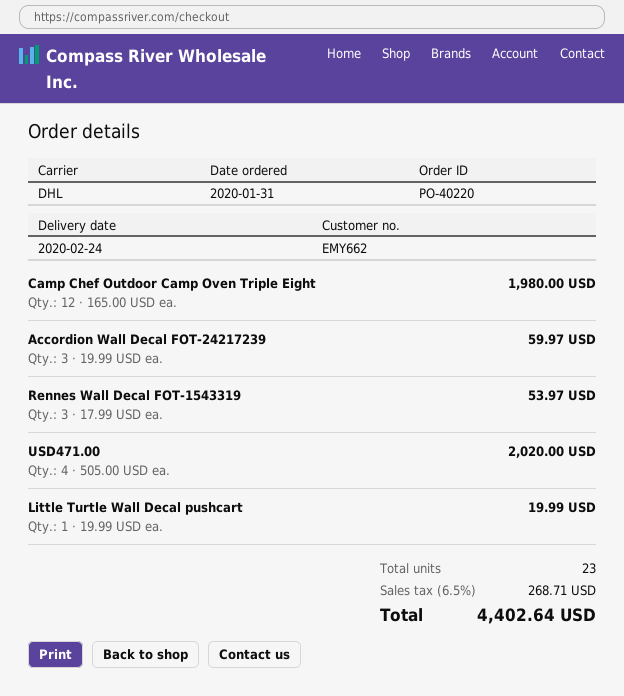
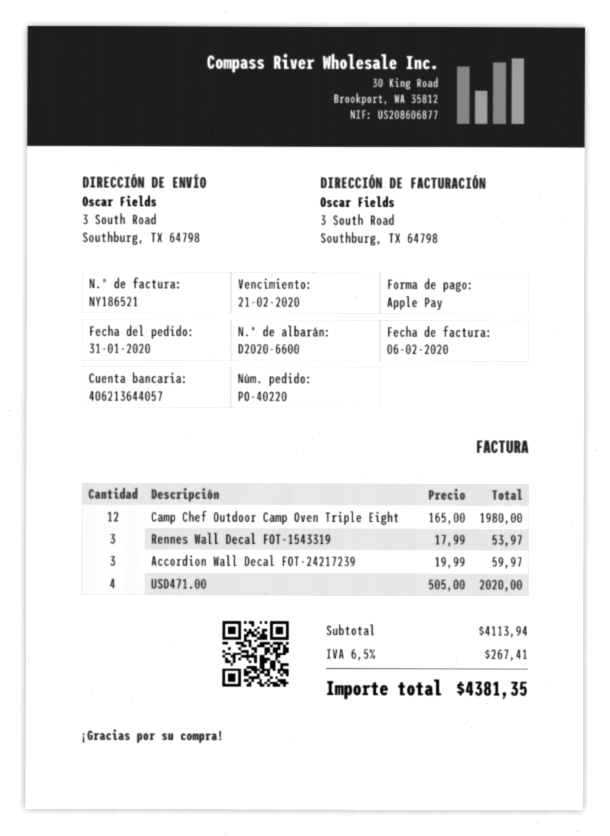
Little Turtle Wall Decal pushcart: 1 x 19.99 = 19.99 -> none
tax: 6.5% = 268.71 -> 6.5% = 267.41
total: 4402.64 -> 4381.35

